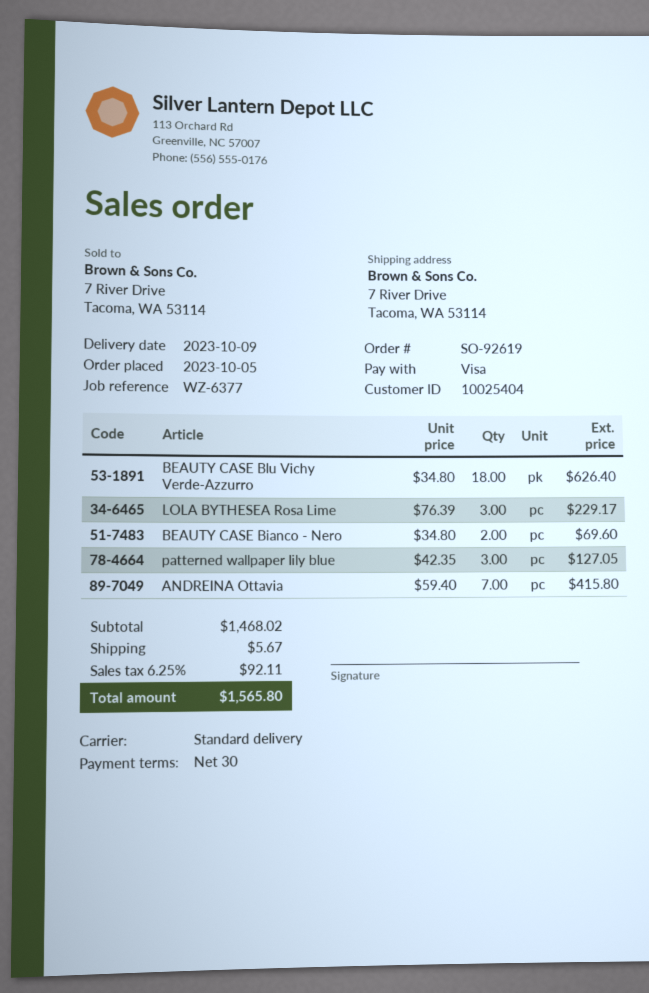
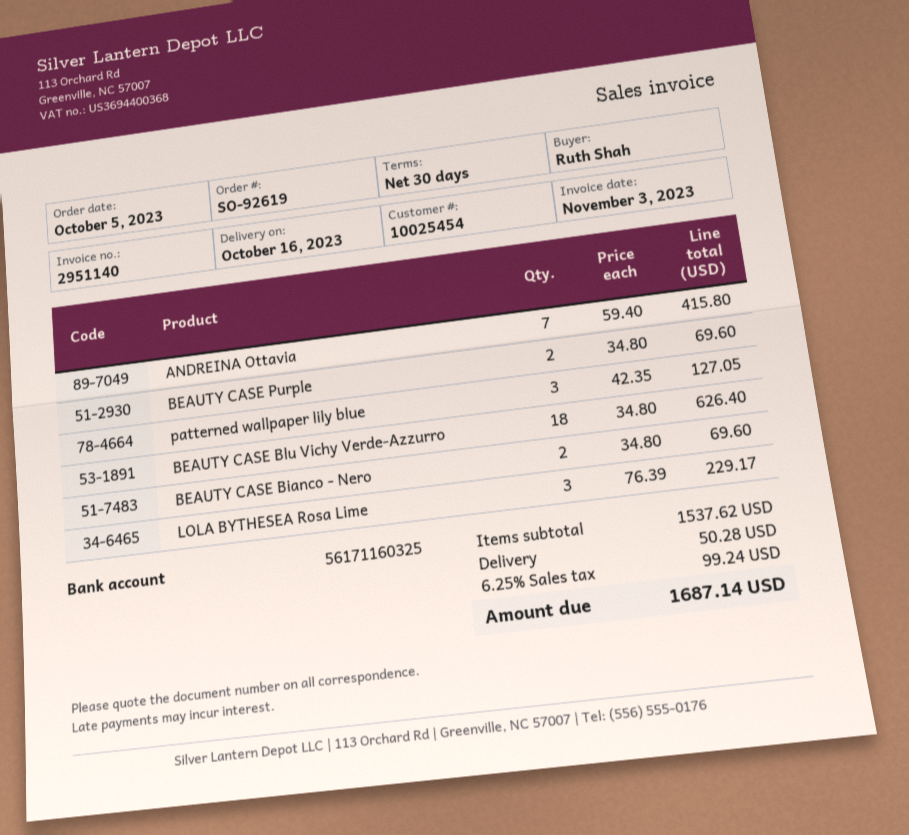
delivery date: 2023-10-09 -> 2023-10-16
customer number: 10025404 -> 10025454
BEAUTY CASE Purple: none -> 2 x 34.80 = 69.60
subtotal: 1468.02 -> 1537.62
shipping: 5.67 -> 50.28
tax: 6.25% = 92.11 -> 6.25% = 99.24
total: 1565.80 -> 1687.14

